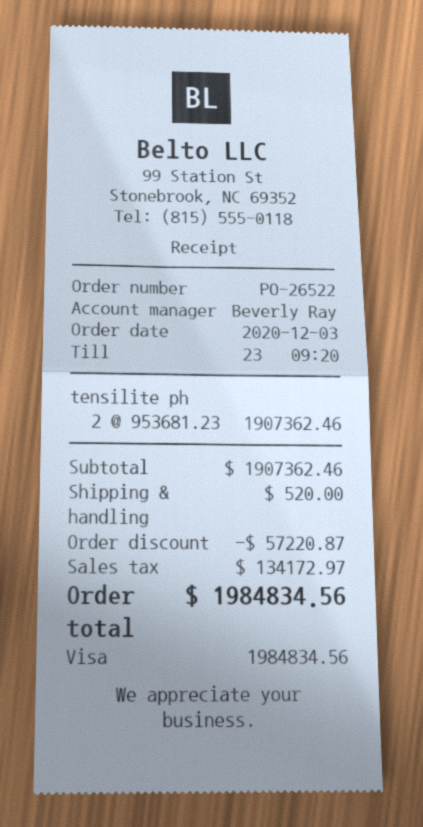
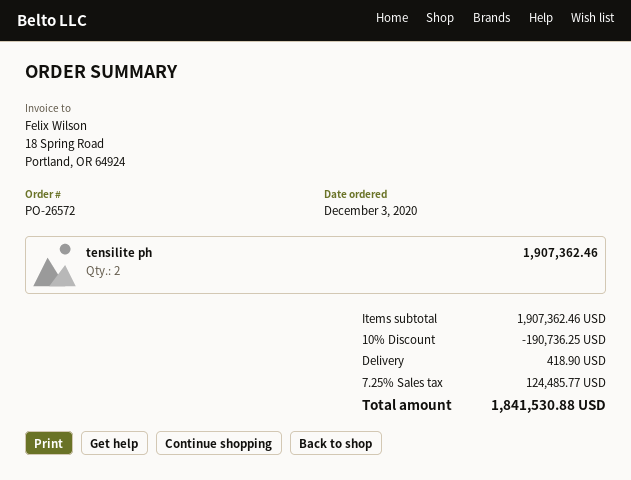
order number: PO-26522 -> PO-26572
discount: 57220.87 -> 190736.25
shipping: 520.00 -> 418.90
tax: 134172.97 -> 124485.77
total: 1984834.56 -> 1841530.88

